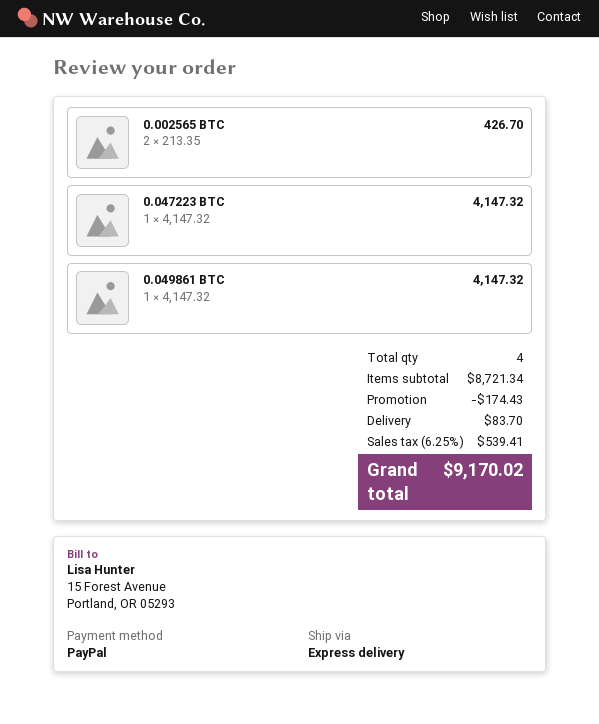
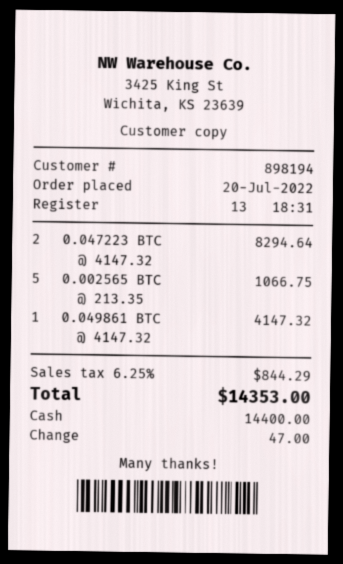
payment method: PayPal -> cash
0.002565 BTC: 2 x 213.35 = 426.70 -> 5 x 213.35 = 1066.75
0.047223 BTC: 1 x 4147.32 = 4147.32 -> 2 x 4147.32 = 8294.64
discount: 174.43 -> none
shipping: 83.70 -> none
tax: 6.25% = 539.41 -> 6.25% = 844.29
total: 9170.02 -> 14353.00

